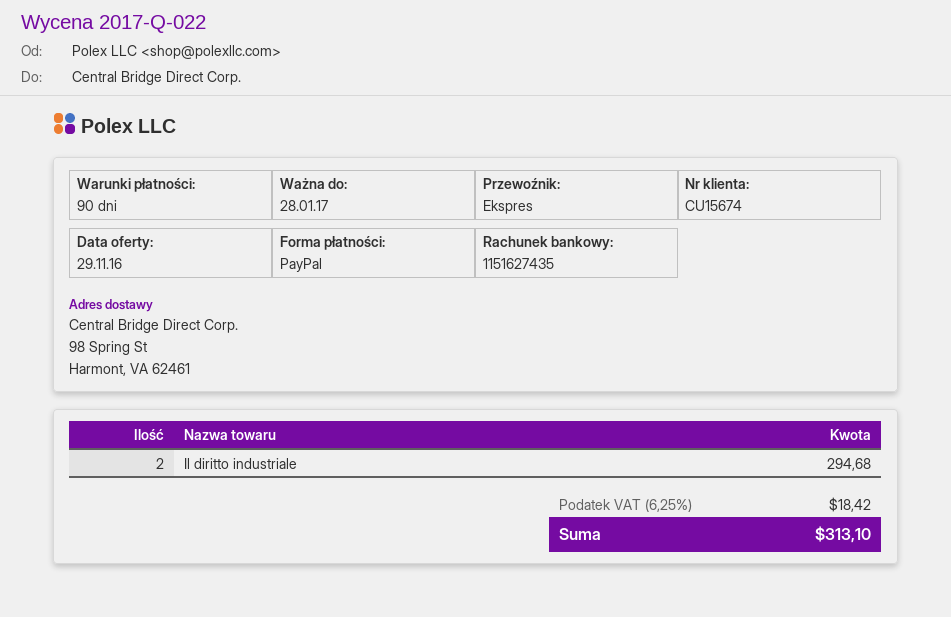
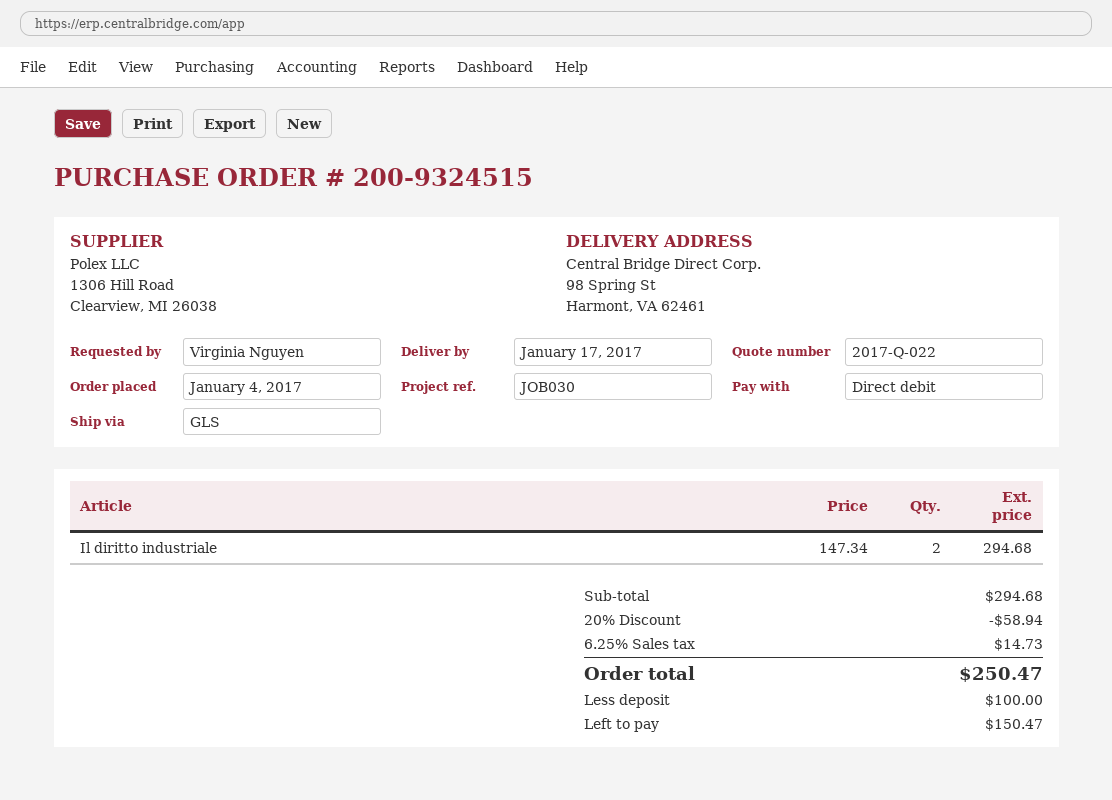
payment method: PayPal -> direct debit
shipping method: express -> GLS
discount: none -> 20% = 58.94
tax: 6.25% = 18.42 -> 6.25% = 14.73
total: 313.10 -> 250.47

